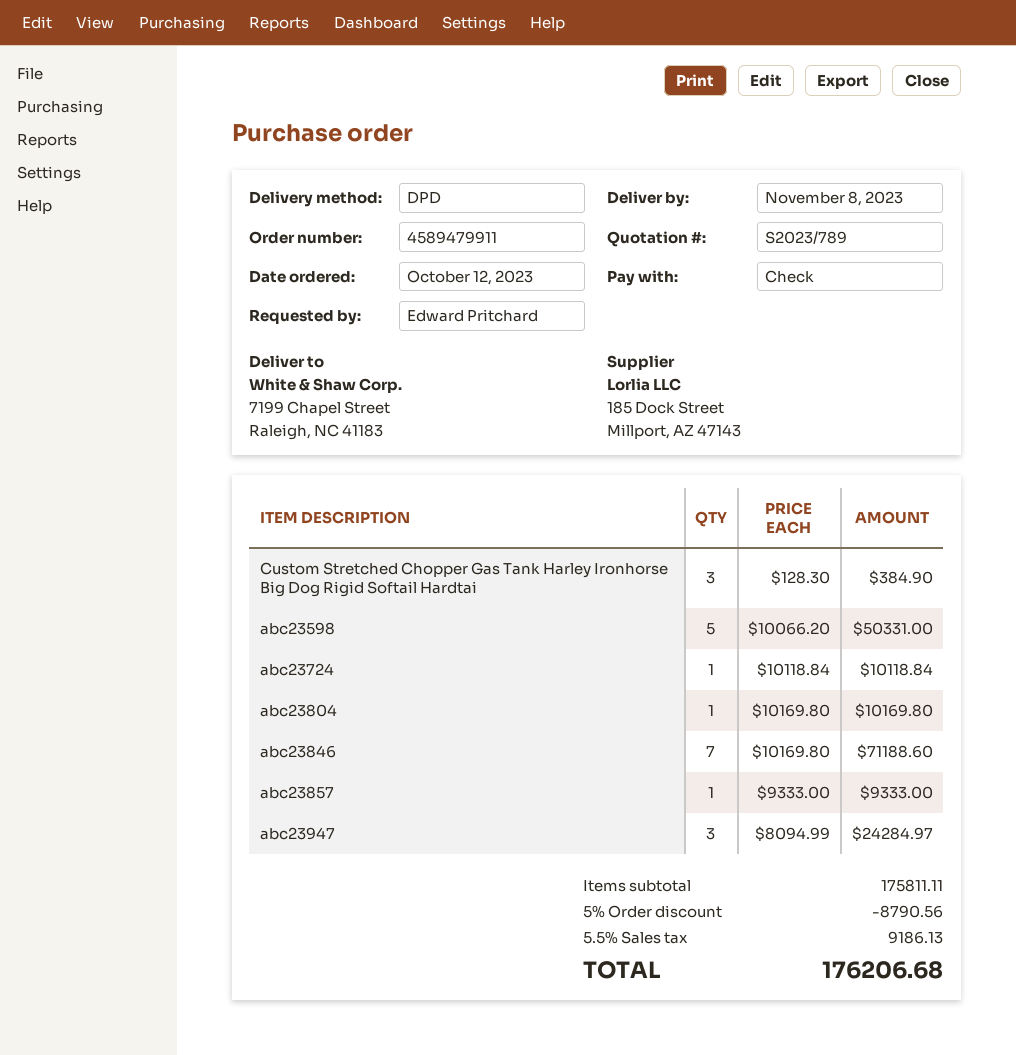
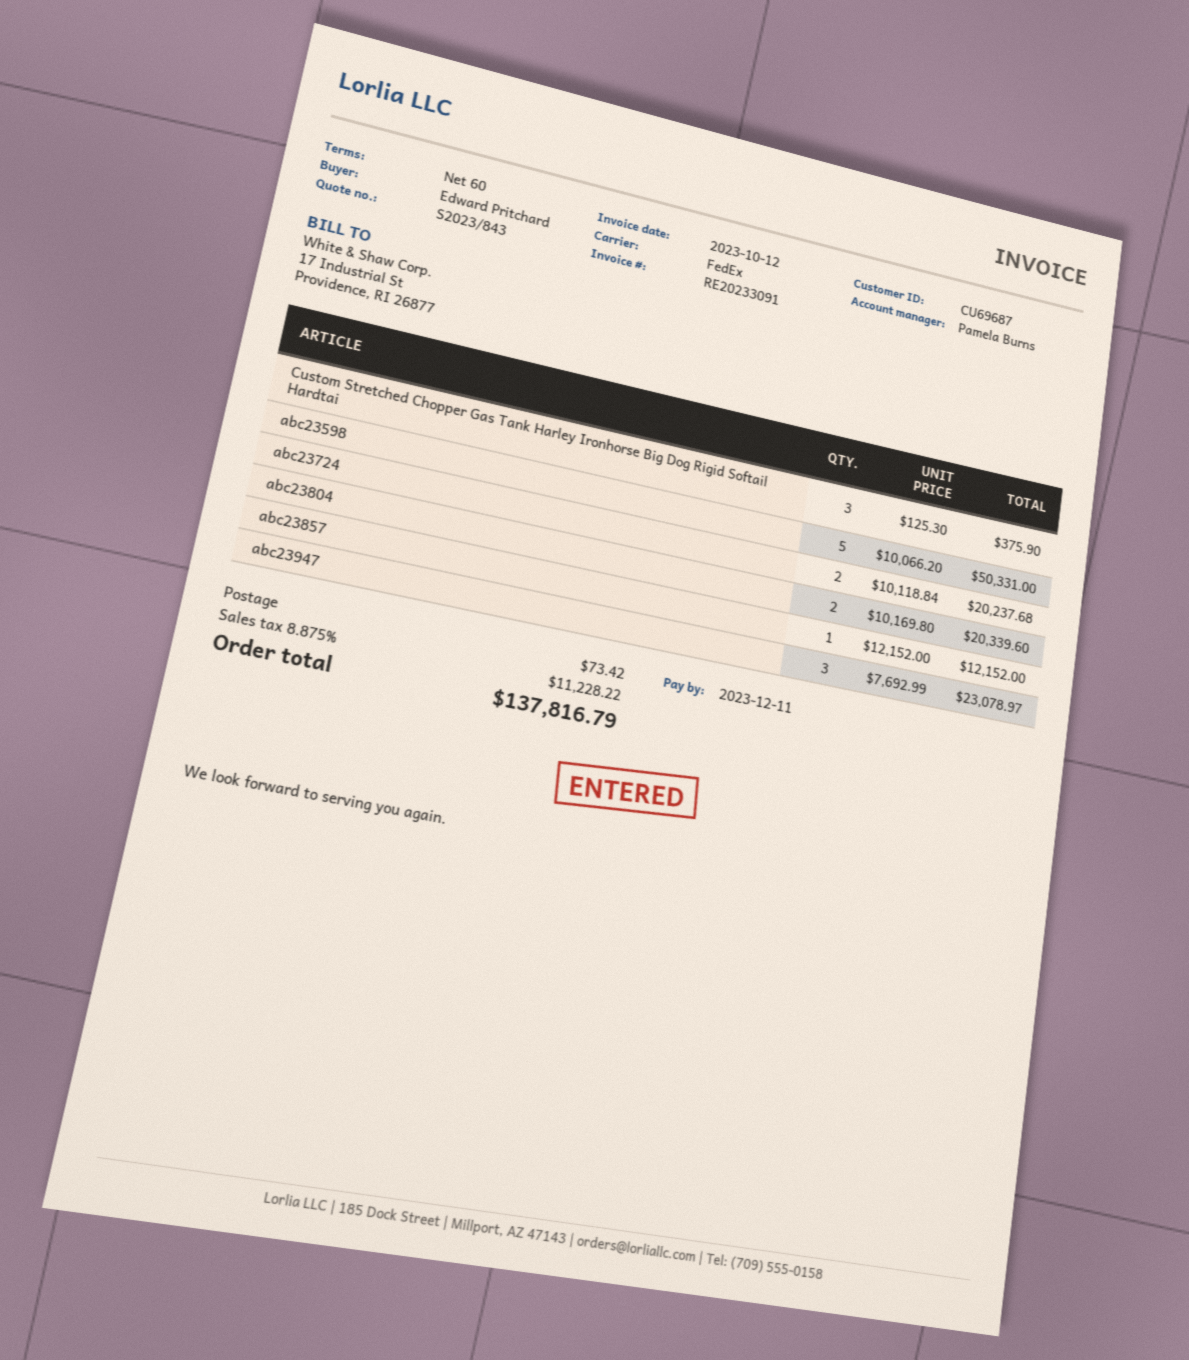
quote number: S2023/789 -> S2023/843
shipping method: DPD -> FedEx
Custom Stretched Chopper Gas Tank Harley Ironhorse Big Dog Rigid Softail Hardtai: 3 x 128.30 = 384.90 -> 3 x 125.30 = 375.90
abc23724: 1 x 10118.84 = 10118.84 -> 2 x 10118.84 = 20237.68
abc23804: 1 x 10169.80 = 10169.80 -> 2 x 10169.80 = 20339.60
abc23846: 7 x 10169.80 = 71188.60 -> none
abc23857: 1 x 9333.00 = 9333.00 -> 1 x 12152.00 = 12152.00
abc23947: 3 x 8094.99 = 24284.97 -> 3 x 7692.99 = 23078.97
discount: 5% = 8790.56 -> none
shipping: none -> 73.42
tax: 5.5% = 9186.13 -> 8.875% = 11228.22
total: 176206.68 -> 137816.79

